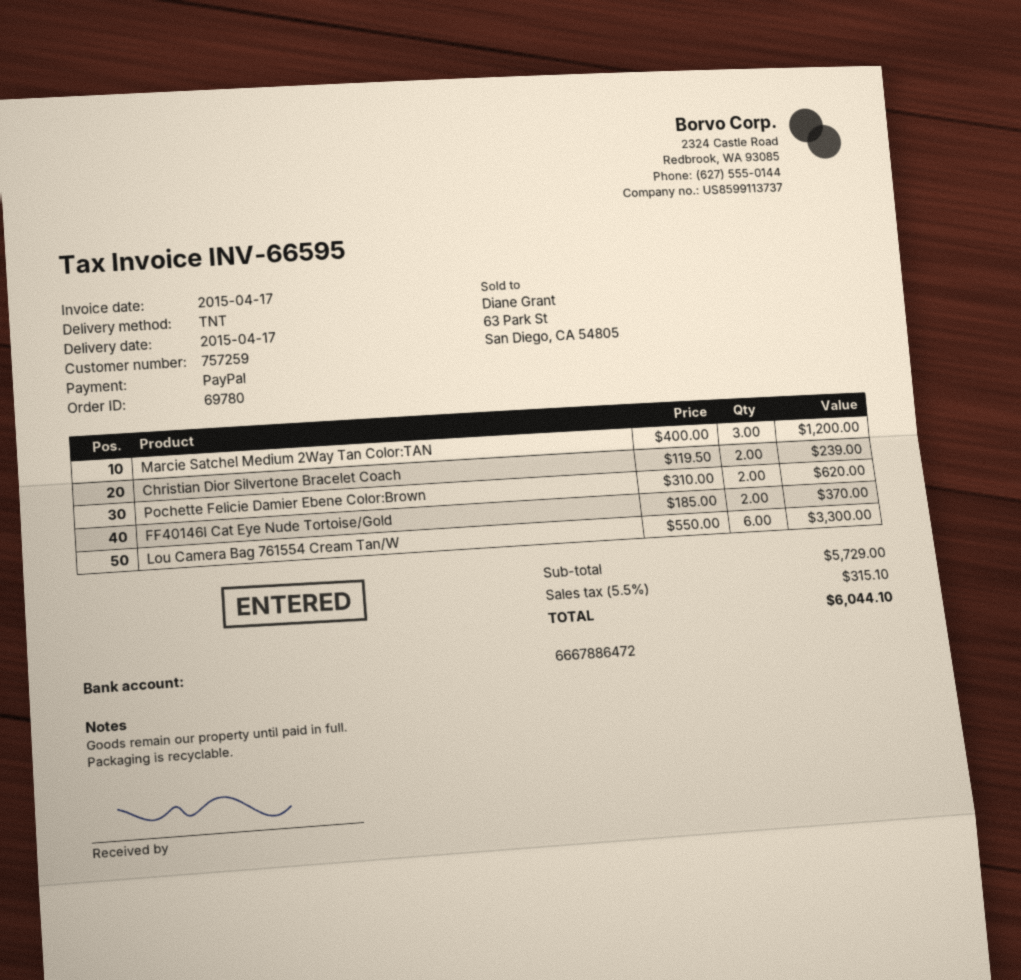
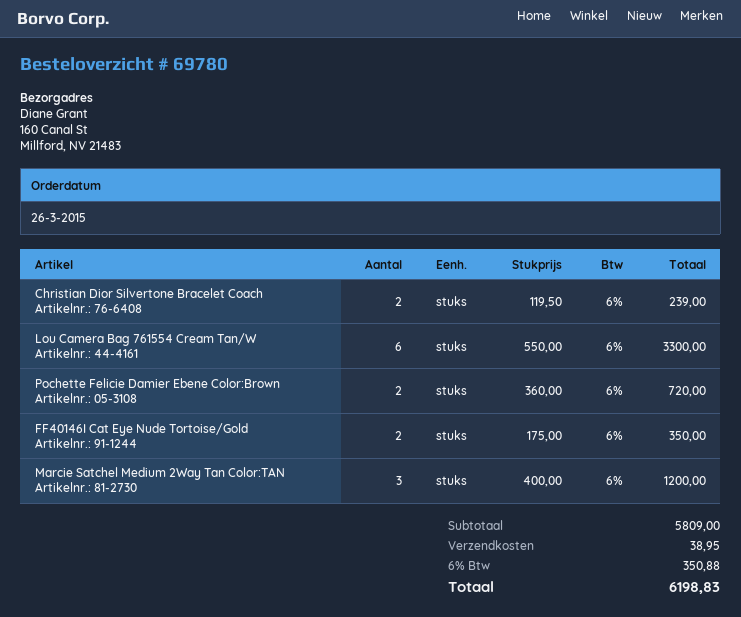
Pochette Felicie Damier Ebene Color:Brown: 2 x 310.00 = 620.00 -> 2 x 360.00 = 720.00
FF40146I Cat Eye Nude Tortoise/Gold: 2 x 185.00 = 370.00 -> 2 x 175.00 = 350.00
subtotal: 5729.00 -> 5809.00
shipping: none -> 38.95
tax: 5.5% = 315.10 -> 6% = 350.88
total: 6044.10 -> 6198.83

